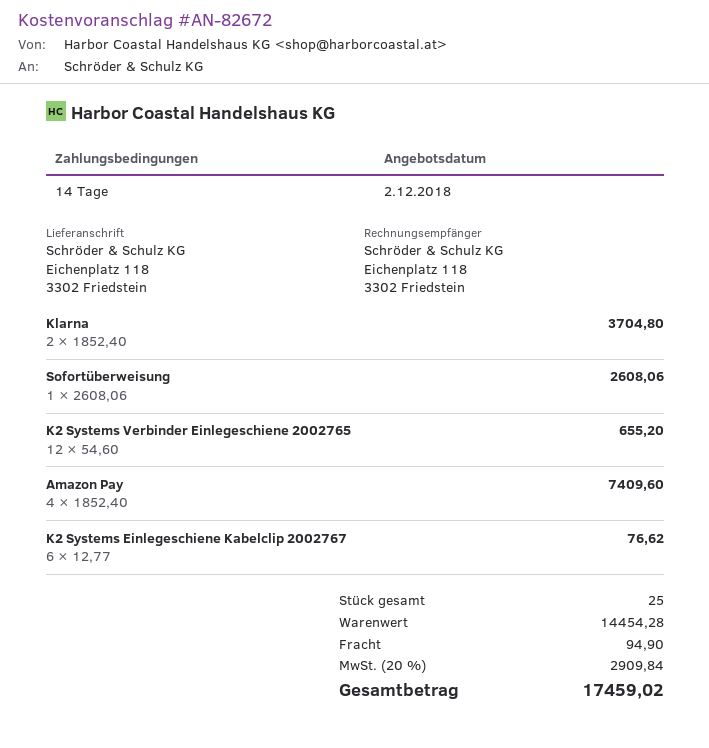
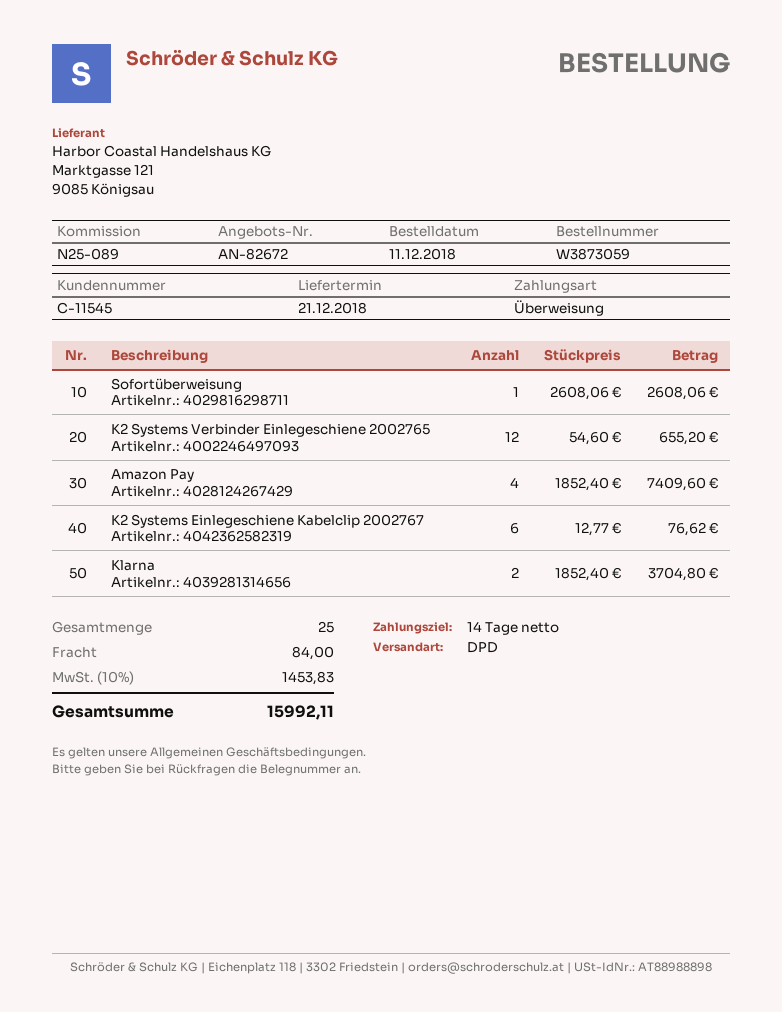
shipping: 94.90 -> 84.00
tax: 20% = 2909.84 -> 10% = 1453.83
total: 17459.02 -> 15992.11

